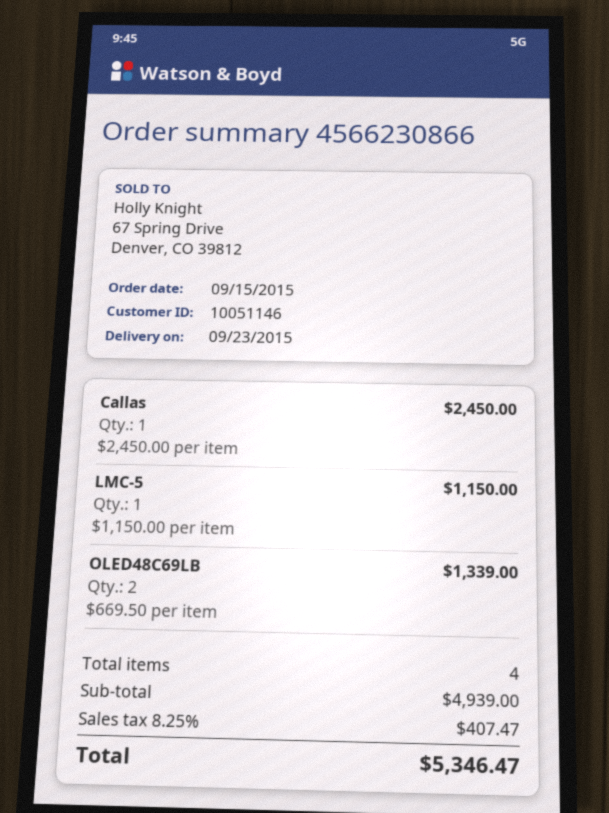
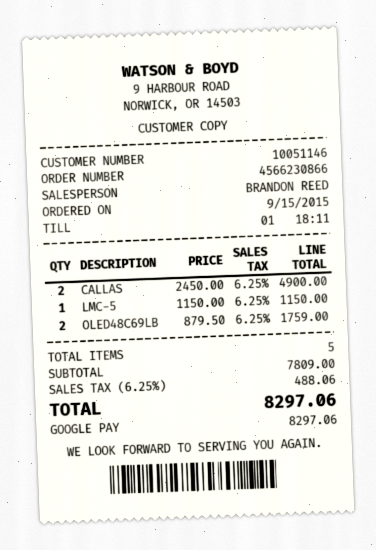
Callas: 1 x 2450.00 = 2450.00 -> 2 x 2450.00 = 4900.00
OLED48C69LB: 2 x 669.50 = 1339.00 -> 2 x 879.50 = 1759.00
total quantity: 4 -> 5
subtotal: 4939.00 -> 7809.00
tax: 8.25% = 407.47 -> 6.25% = 488.06
total: 5346.47 -> 8297.06

